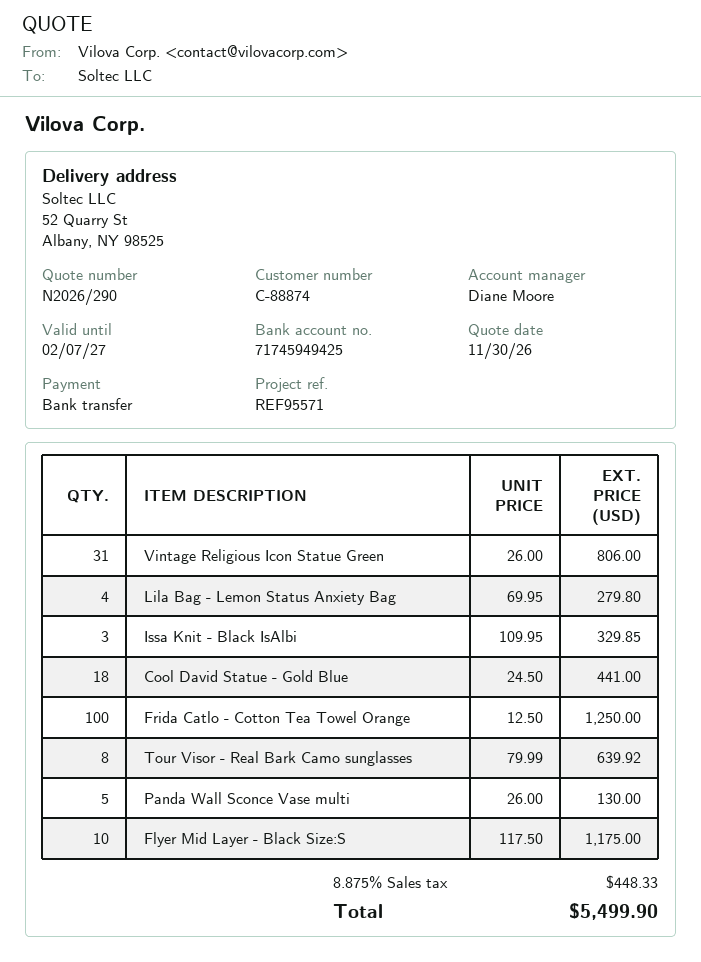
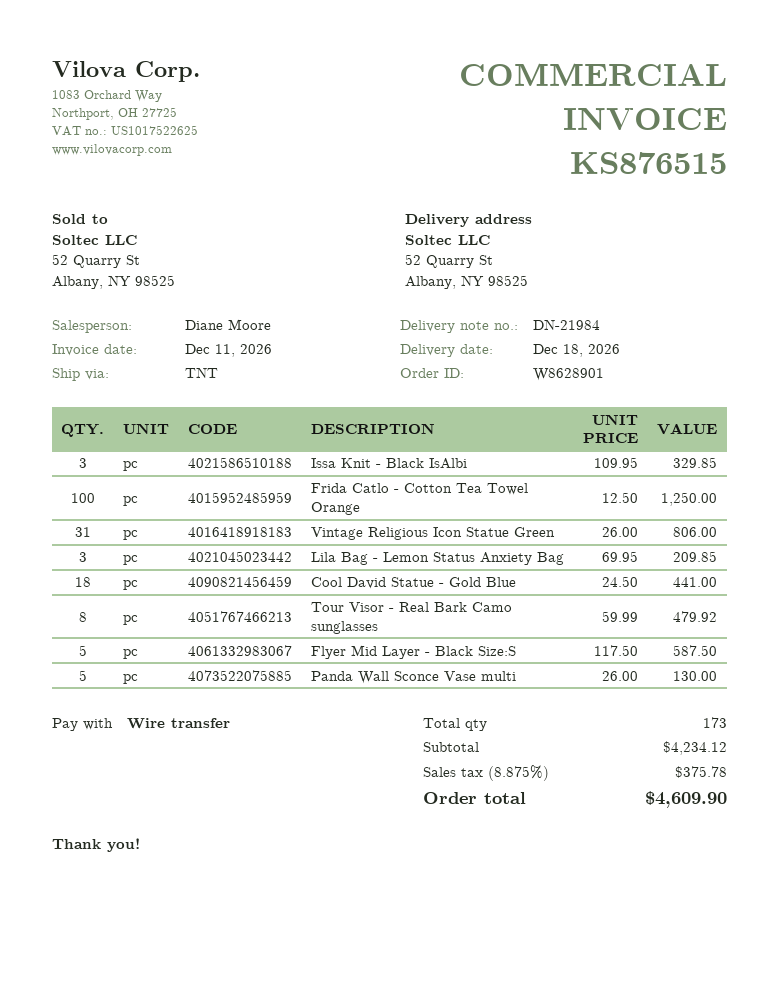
Lila Bag - Lemon Status Anxiety Bag: 4 x 69.95 = 279.80 -> 3 x 69.95 = 209.85
Tour Visor - Real Bark Camo sunglasses: 8 x 79.99 = 639.92 -> 8 x 59.99 = 479.92
Flyer Mid Layer - Black Size:S: 10 x 117.50 = 1175.00 -> 5 x 117.50 = 587.50
tax: 8.875% = 448.33 -> 8.875% = 375.78
total: 5499.90 -> 4609.90

